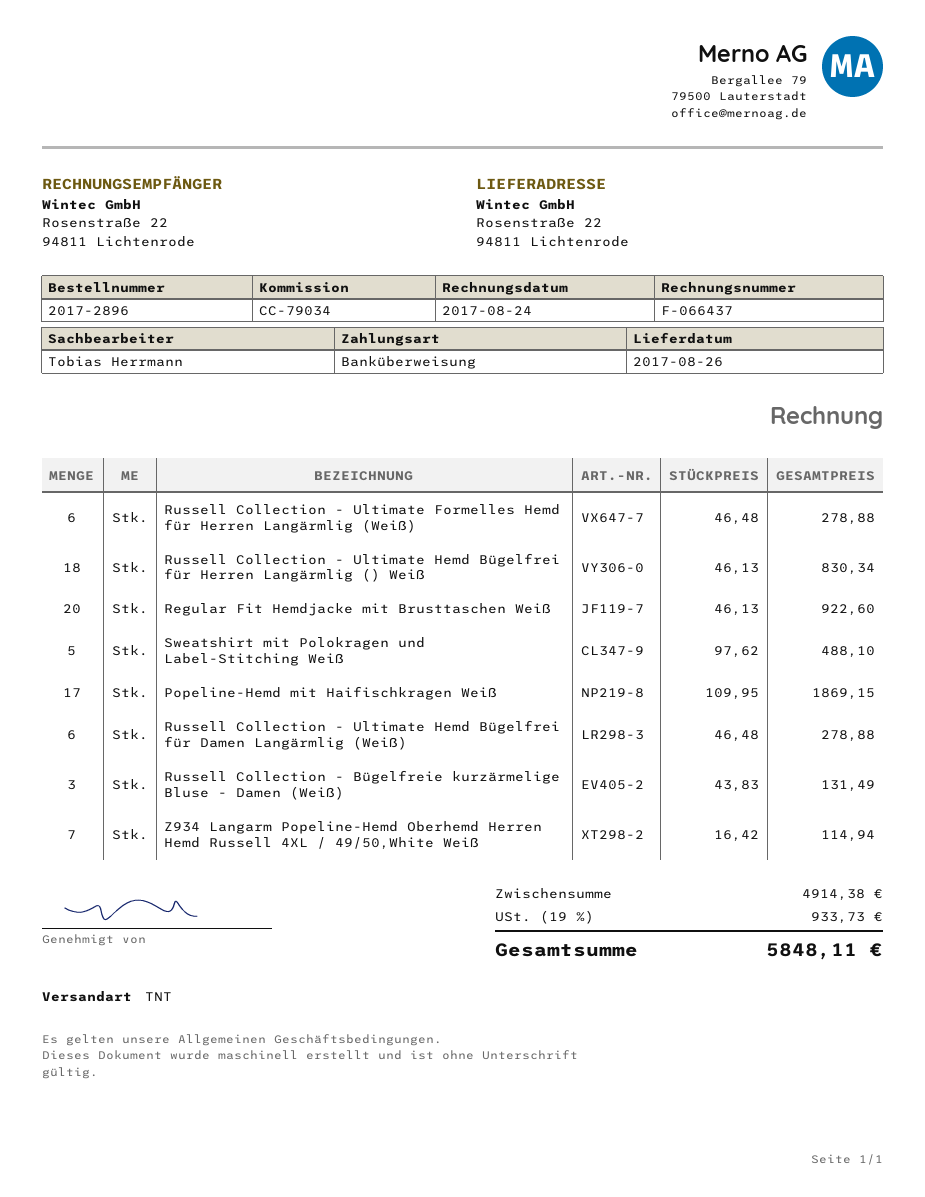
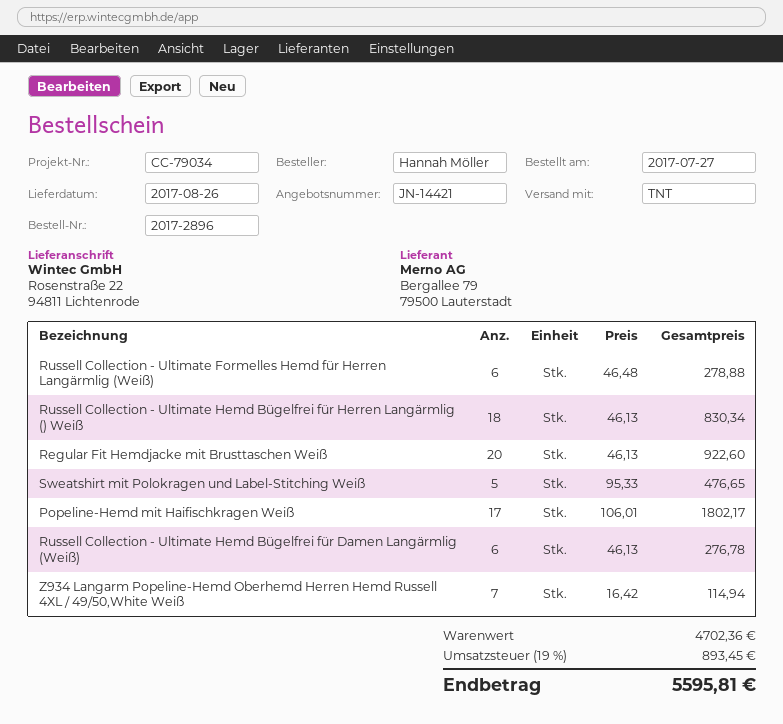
Sweatshirt mit Polokragen und Label-Stitching Weiß: 5 x 97.62 = 488.10 -> 5 x 95.33 = 476.65
Popeline-Hemd mit Haifischkragen Weiß: 17 x 109.95 = 1869.15 -> 17 x 106.01 = 1802.17
Russell Collection - Ultimate Hemd Bügelfrei für Damen Langärmlig (Weiß): 6 x 46.48 = 278.88 -> 6 x 46.13 = 276.78
Russell Collection - Bügelfreie kurzärmelige Bluse - Damen (Weiß): 3 x 43.83 = 131.49 -> none
subtotal: 4914.38 -> 4702.36
tax: 19% = 933.73 -> 19% = 893.45
total: 5848.11 -> 5595.81

